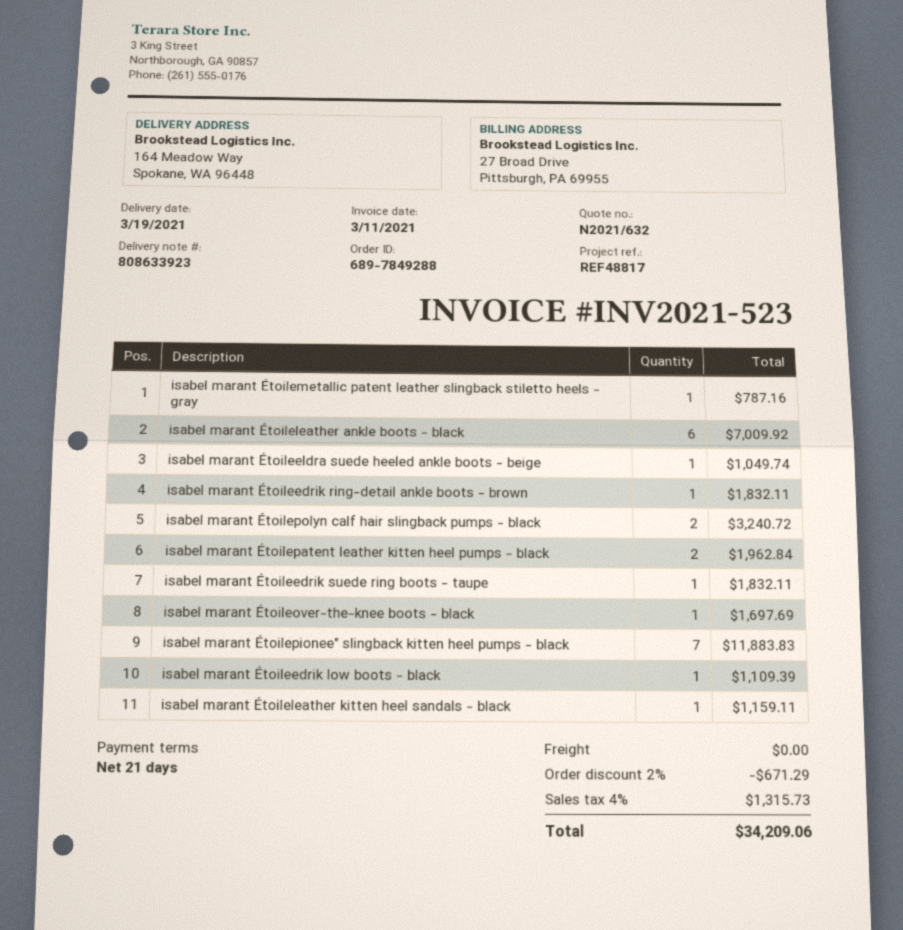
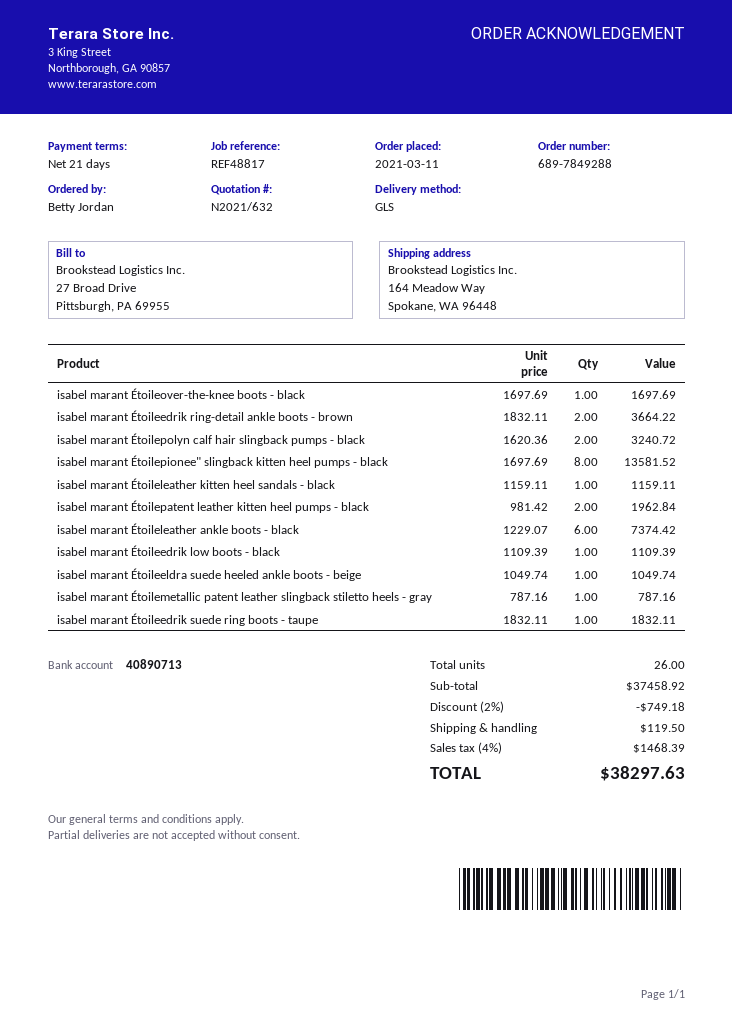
isabel marant Étoileleather ankle boots - black: 6 for 7009.92 -> 6 for 7374.42
isabel marant Étoileedrik ring-detail ankle boots - brown: 1 for 1832.11 -> 2 for 3664.22
isabel marant Étoilepionee" slingback kitten heel pumps - black: 7 for 11883.83 -> 8 for 13581.52
discount: 2% = 671.29 -> 2% = 749.18
shipping: 0.00 -> 119.50
tax: 4% = 1315.73 -> 4% = 1468.39
total: 34209.06 -> 38297.63

